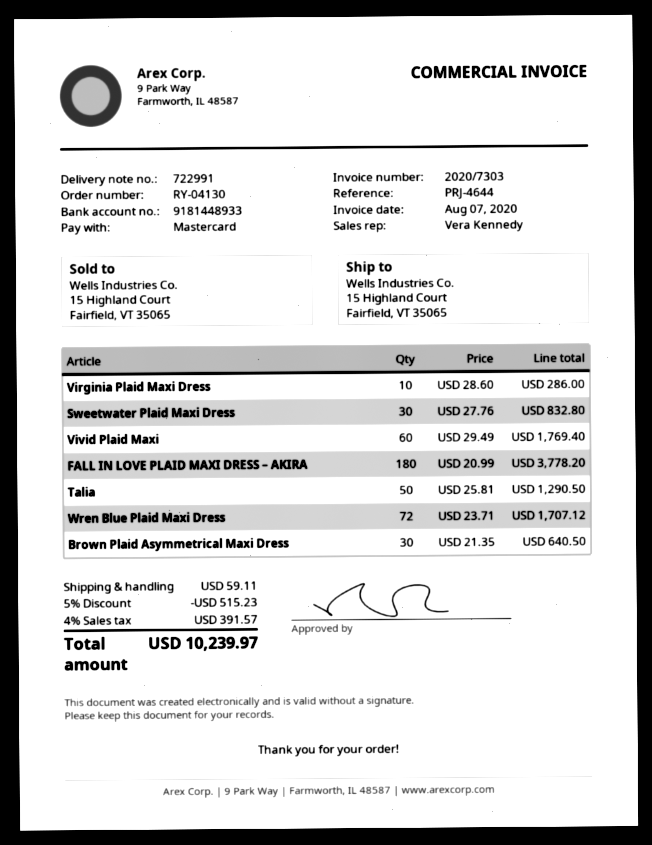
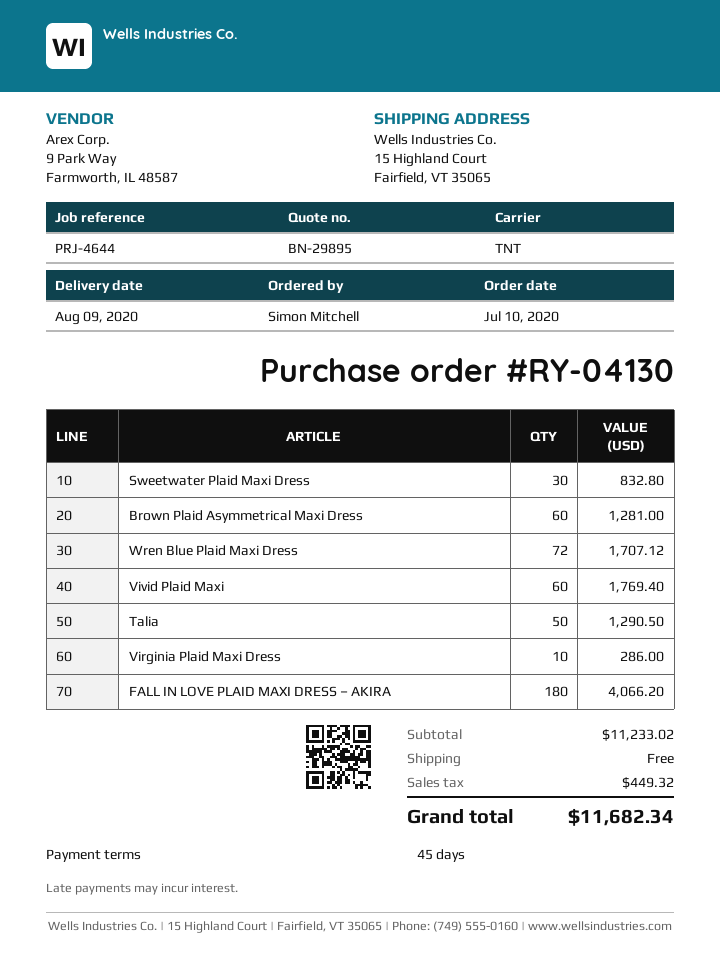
FALL IN LOVE PLAID MAXI DRESS – AKIRA: 180 for 3778.20 -> 180 for 4066.20
Brown Plaid Asymmetrical Maxi Dress: 30 for 640.50 -> 60 for 1281.00
discount: 5% = 515.23 -> none
shipping: 59.11 -> 0.00
tax: 391.57 -> 449.32
total: 10239.97 -> 11682.34

